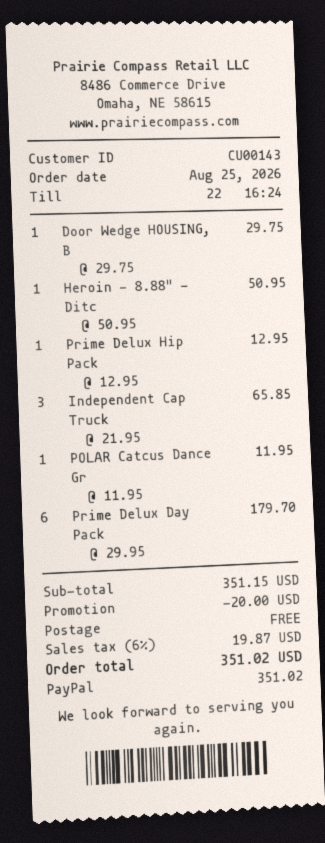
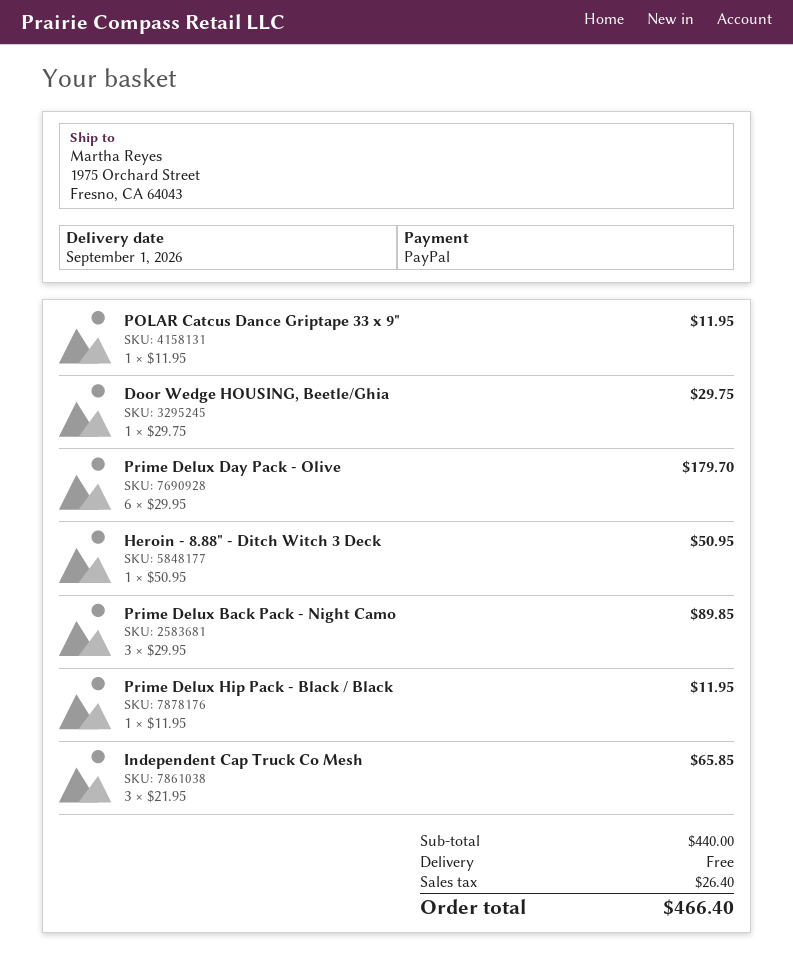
Prime Delux Hip Pack: 1 x 12.95 = 12.95 -> 1 x 11.95 = 11.95
Prime Delux Back Pack - Night Camo: none -> 3 x 29.95 = 89.85
subtotal: 351.15 -> 440.00
discount: 20.00 -> none
tax: 19.87 -> 26.40
total: 351.02 -> 466.40

